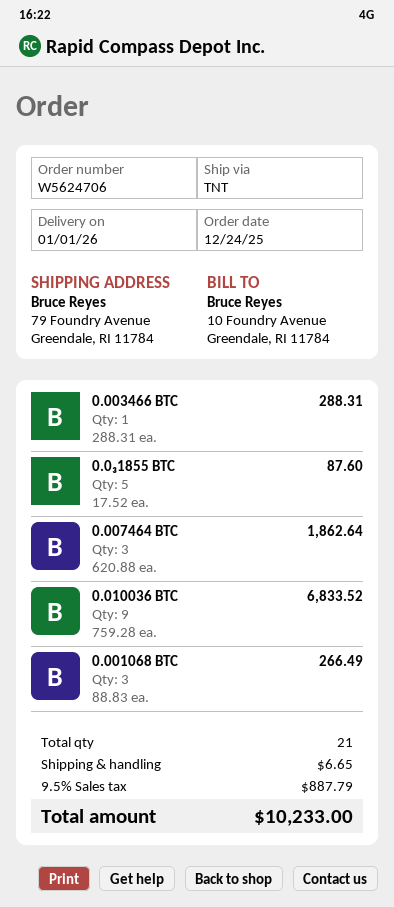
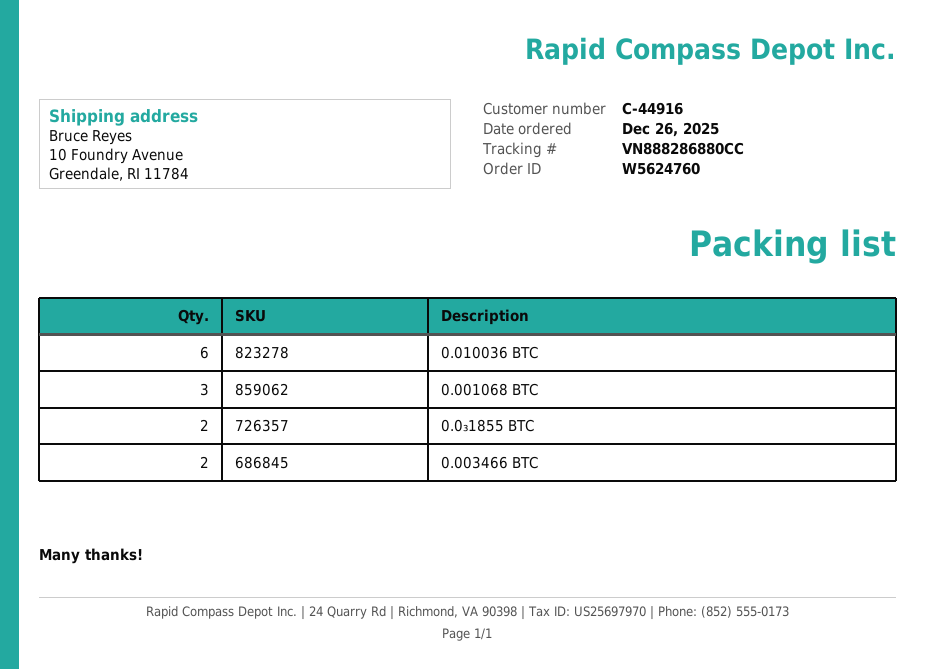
order number: W5624706 -> W5624760
order date: 2025-12-24 -> 2025-12-26
ship to: 79 Foundry Avenue, Greendale, RI 11784 -> 10 Foundry Avenue, Greendale, RI 11784
0.003466 BTC: 1 -> 2
0.0₃1855 BTC: 5 -> 2
0.007464 BTC: 3 -> none
0.010036 BTC: 9 -> 6

